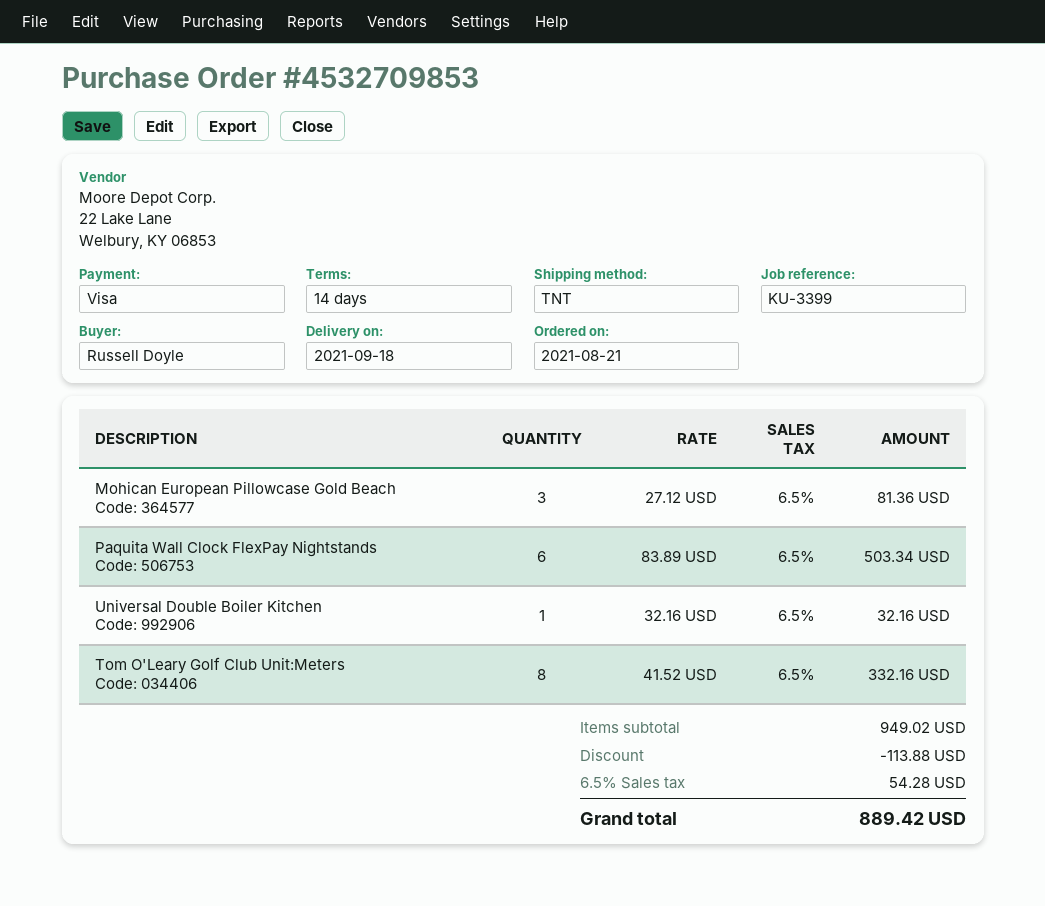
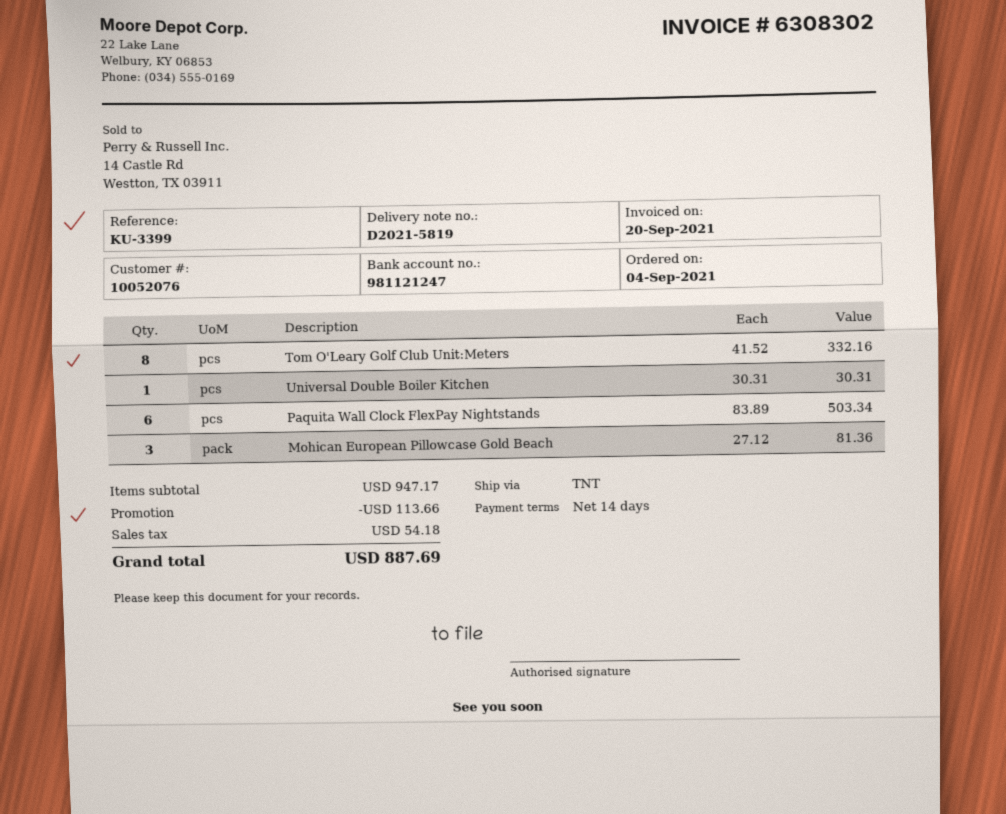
order date: 2021-08-21 -> 2021-09-04
Universal Double Boiler Kitchen: 1 x 32.16 = 32.16 -> 1 x 30.31 = 30.31
subtotal: 949.02 -> 947.17
discount: 113.88 -> 113.66
tax: 54.28 -> 54.18
total: 889.42 -> 887.69

